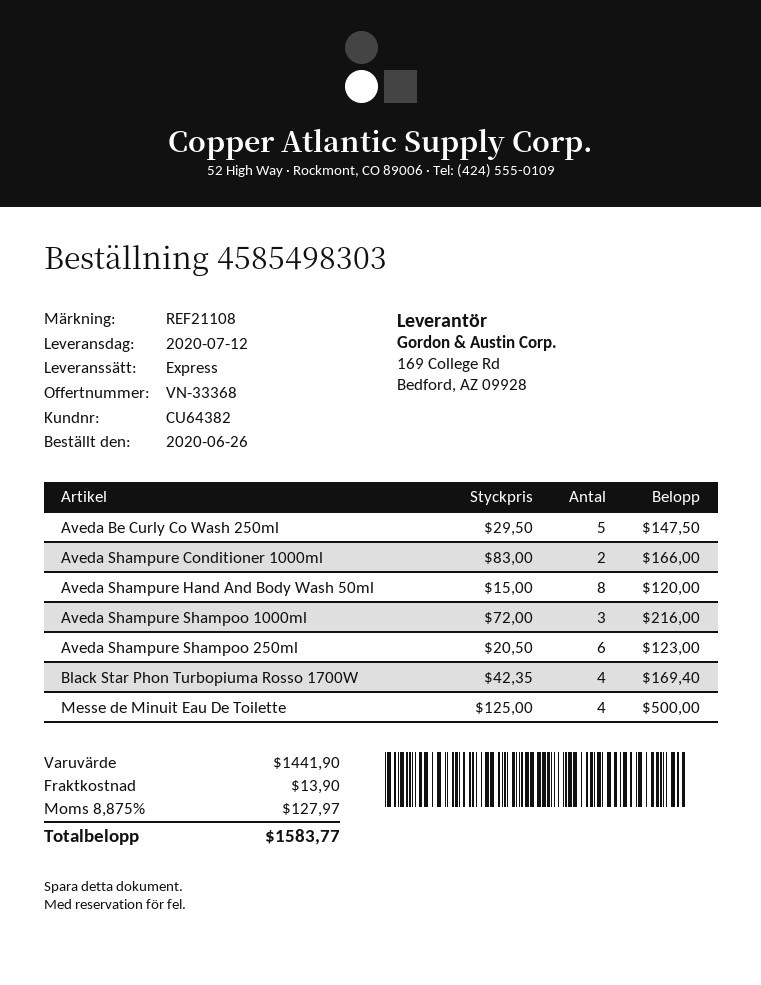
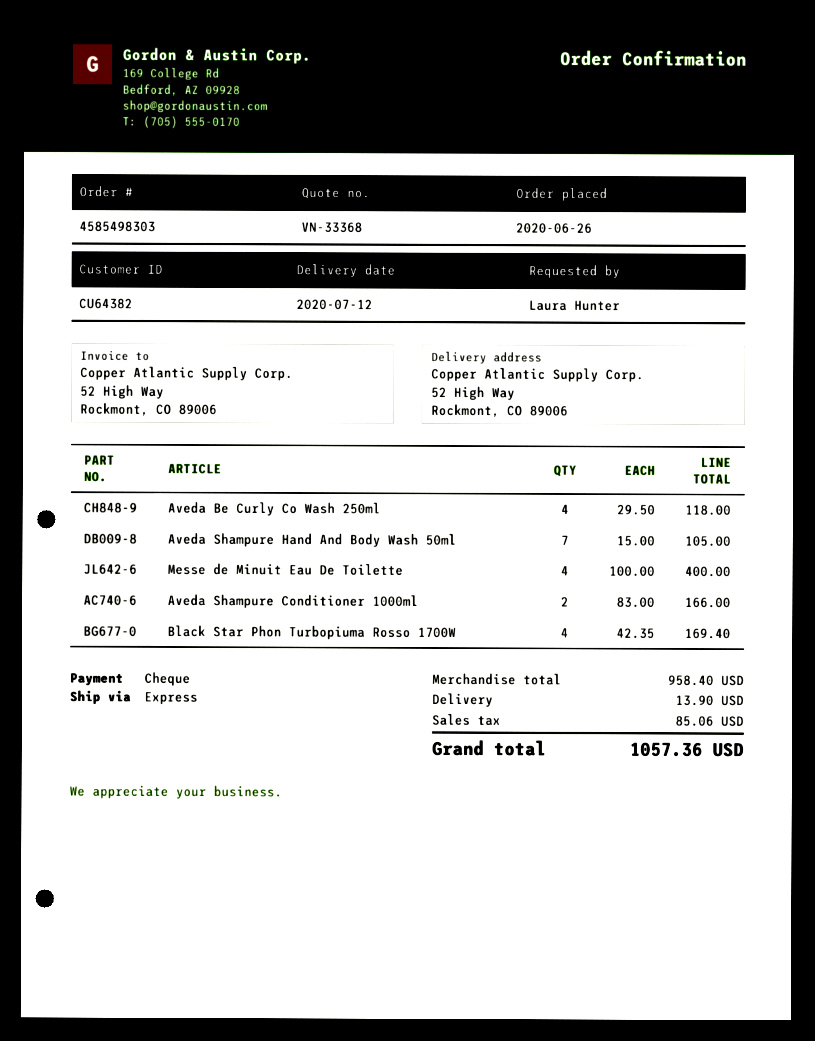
Aveda Be Curly Co Wash 250ml: 5 x 29.50 = 147.50 -> 4 x 29.50 = 118.00
Aveda Shampure Hand And Body Wash 50ml: 8 x 15.00 = 120.00 -> 7 x 15.00 = 105.00
Aveda Shampure Shampoo 1000ml: 3 x 72.00 = 216.00 -> none
Aveda Shampure Shampoo 250ml: 6 x 20.50 = 123.00 -> none
Messe de Minuit Eau De Toilette: 4 x 125.00 = 500.00 -> 4 x 100.00 = 400.00
subtotal: 1441.90 -> 958.40
tax: 127.97 -> 85.06
total: 1583.77 -> 1057.36

